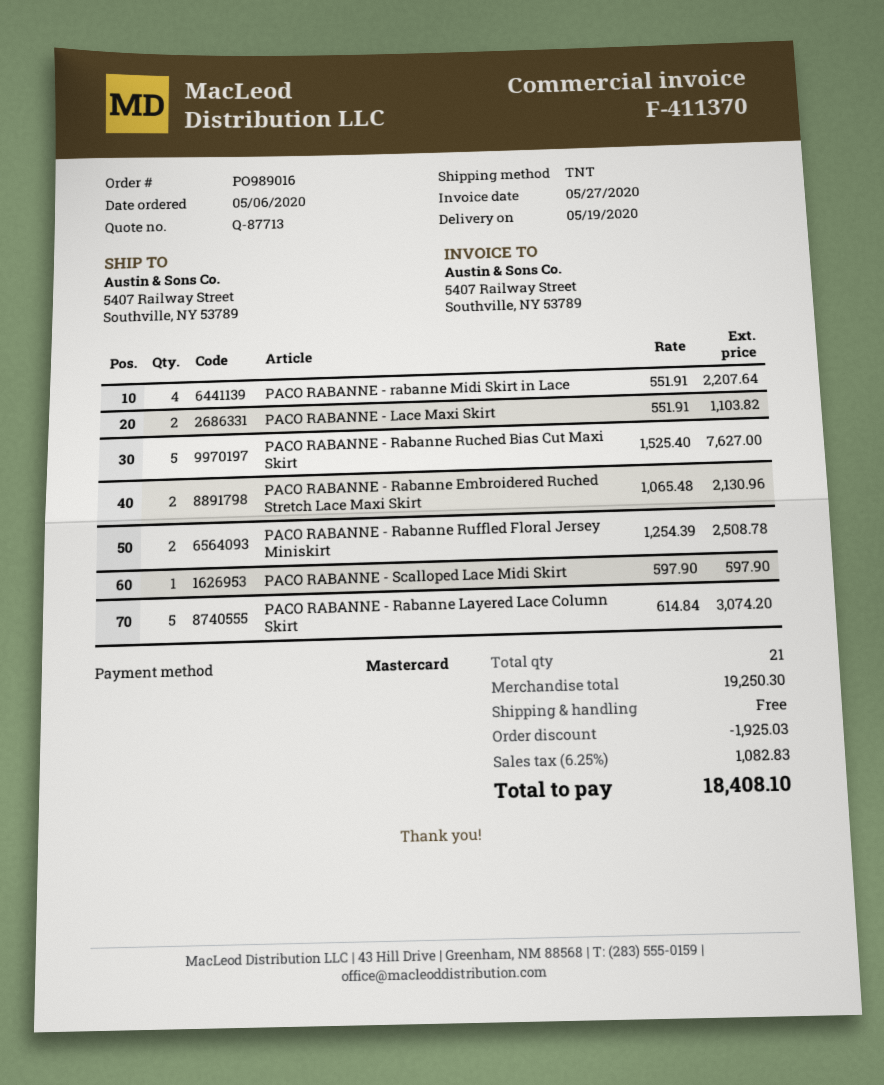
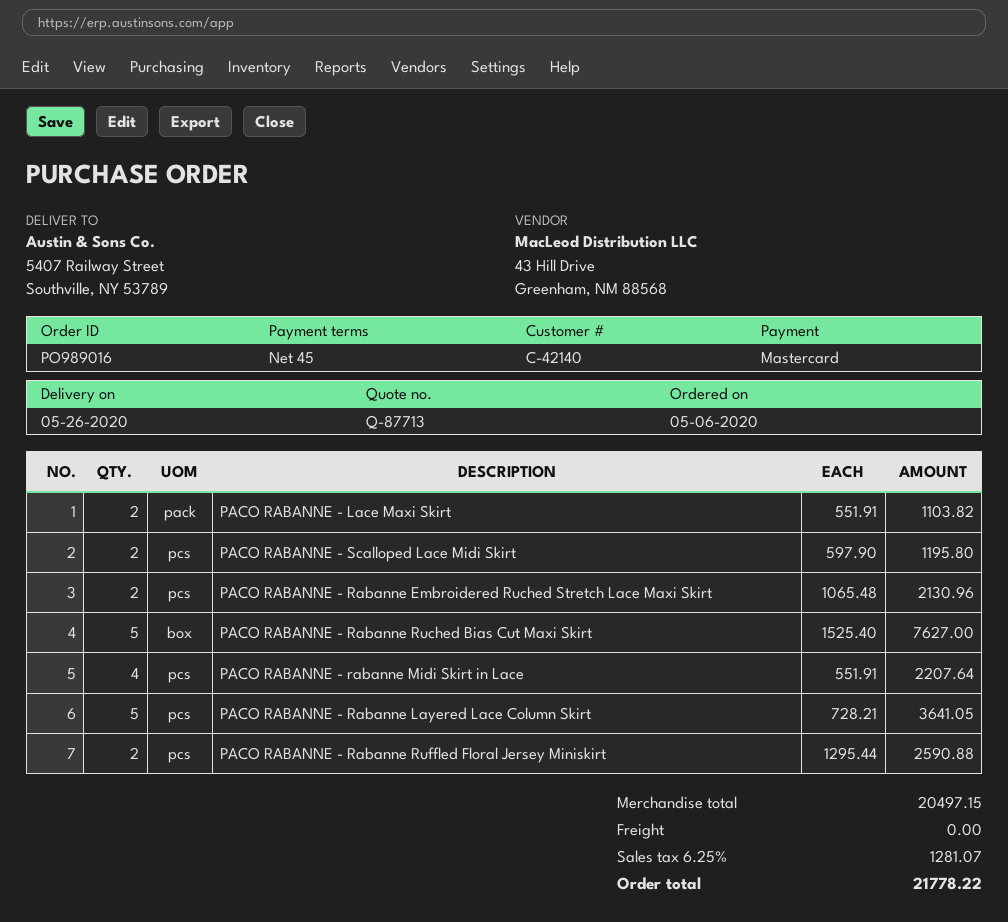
delivery date: 2020-05-19 -> 2020-05-26
PACO RABANNE - Rabanne Ruffled Floral Jersey Miniskirt: 2 x 1254.39 = 2508.78 -> 2 x 1295.44 = 2590.88
PACO RABANNE - Scalloped Lace Midi Skirt: 1 x 597.90 = 597.90 -> 2 x 597.90 = 1195.80
PACO RABANNE - Rabanne Layered Lace Column Skirt: 5 x 614.84 = 3074.20 -> 5 x 728.21 = 3641.05
subtotal: 19250.30 -> 20497.15
discount: 1925.03 -> none
tax: 6.25% = 1082.83 -> 6.25% = 1281.07
total: 18408.10 -> 21778.22

